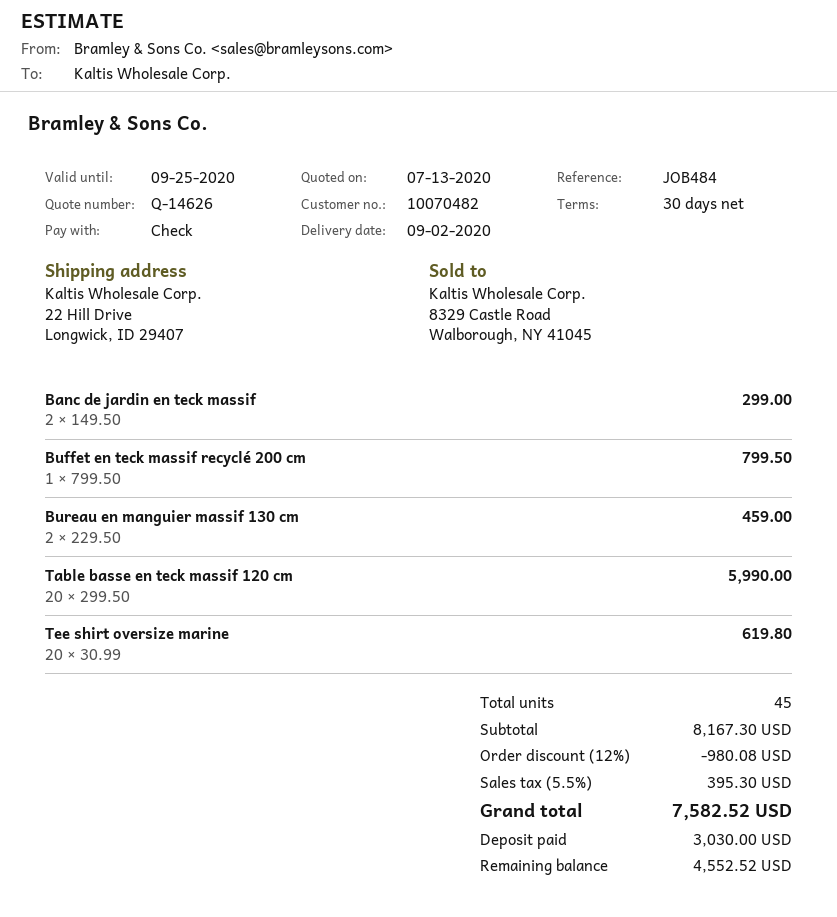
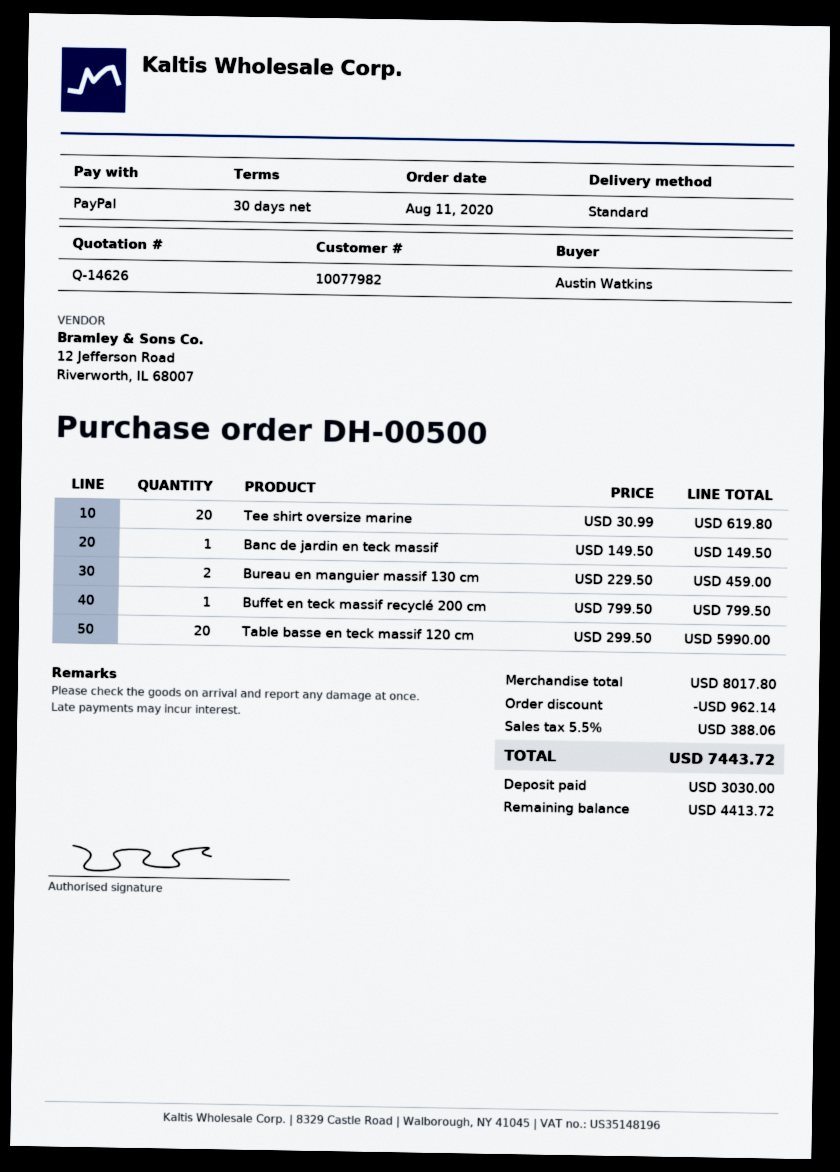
customer number: 10070482 -> 10077982
payment method: cheque -> PayPal
Banc de jardin en teck massif: 2 x 149.50 = 299.00 -> 1 x 149.50 = 149.50
subtotal: 8167.30 -> 8017.80
discount: 980.08 -> 962.14
tax: 5.5% = 395.30 -> 5.5% = 388.06
total: 7582.52 -> 7443.72
balance: 4552.52 -> 4413.72

